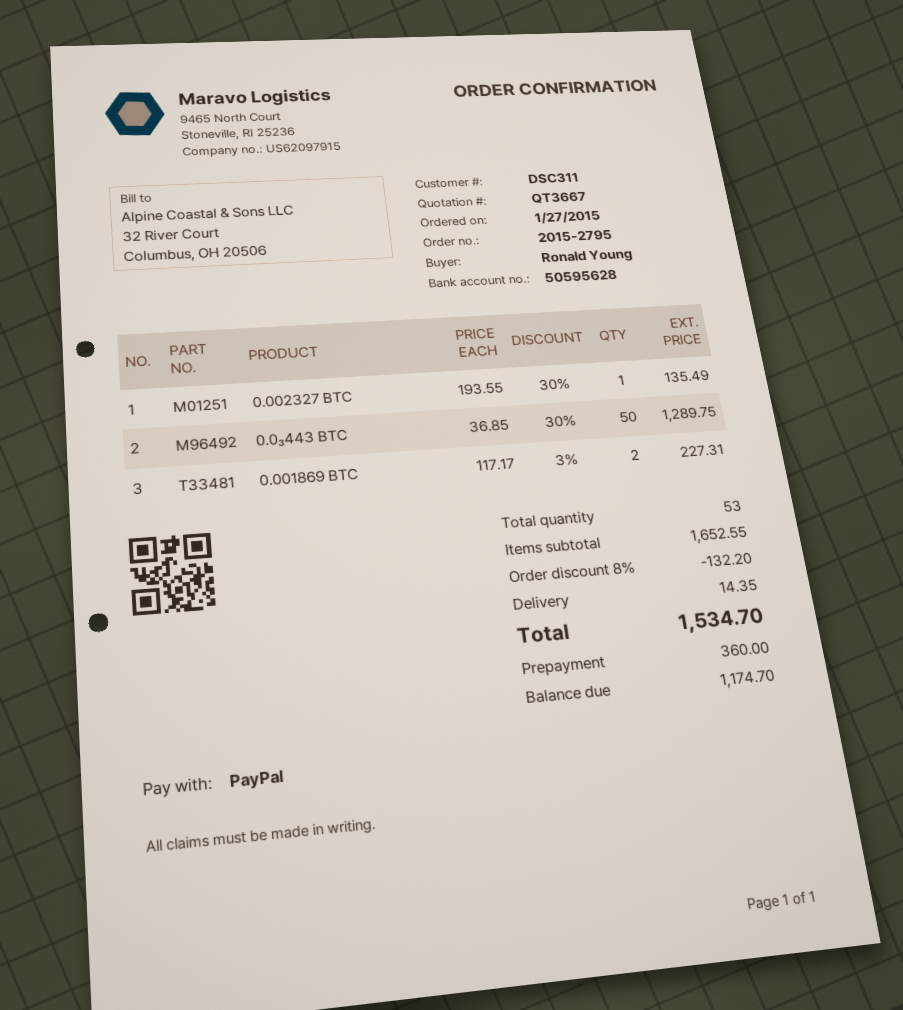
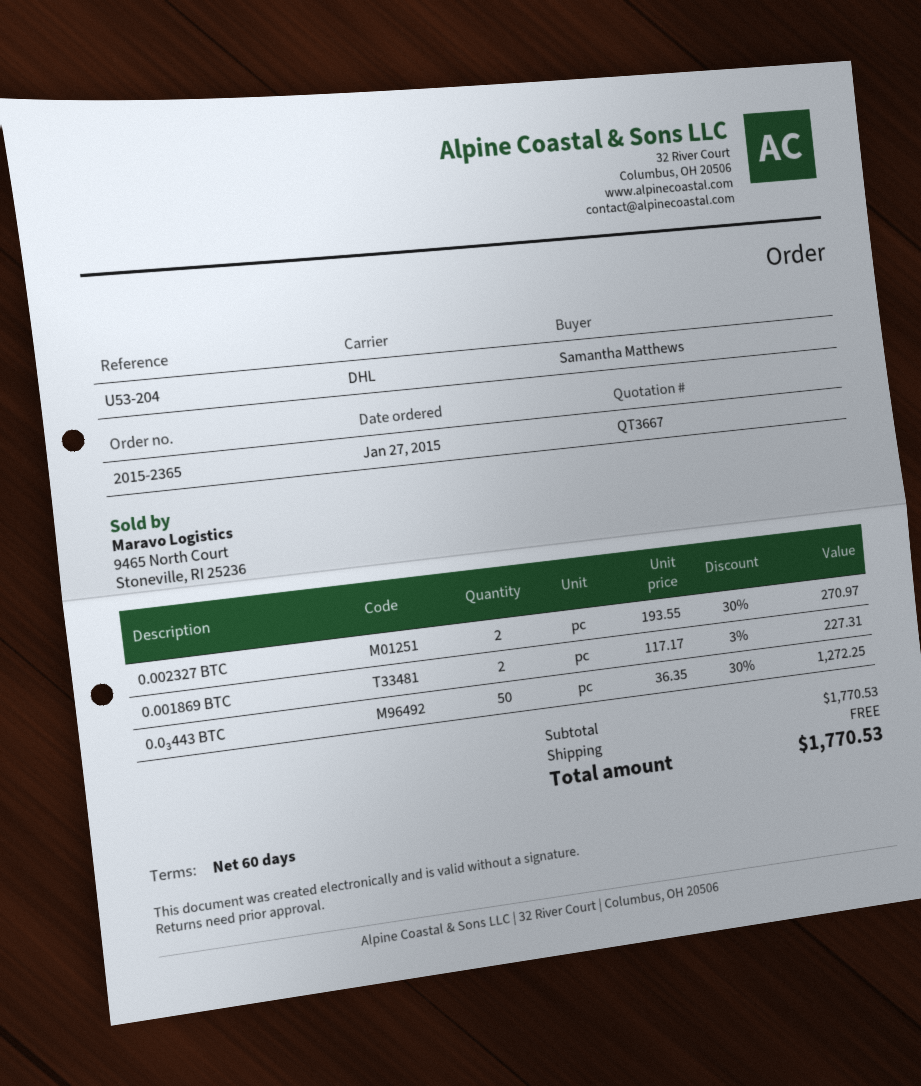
order number: 2015-2795 -> 2015-2365
ordered by: Ronald Young -> Samantha Matthews
0.002327 BTC: 1 x 193.55 - 30% = 135.49 -> 2 x 193.55 - 30% = 270.97
0.0₃443 BTC: 50 x 36.85 - 30% = 1289.75 -> 50 x 36.35 - 30% = 1272.25
subtotal: 1652.55 -> 1770.53
discount: 8% = 132.20 -> none
shipping: 14.35 -> 0.00
total: 1534.70 -> 1770.53

